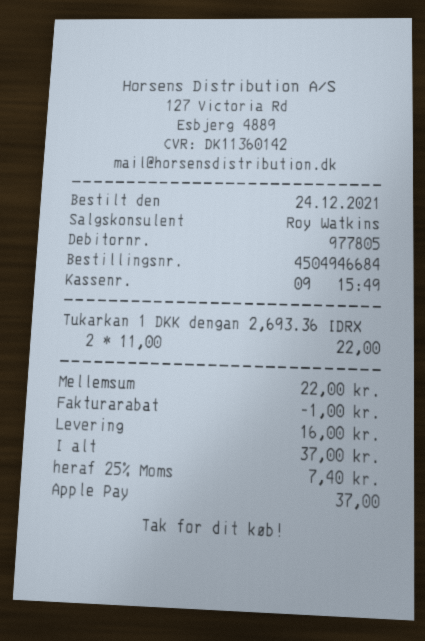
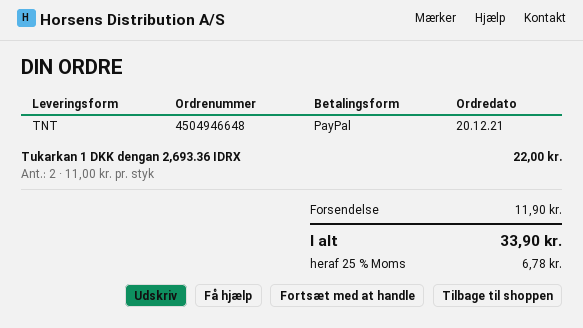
order number: 4504946684 -> 4504946648
order date: 2021-12-24 -> 2021-12-20
payment method: Apple Pay -> PayPal
discount: 1.00 -> none
shipping: 16.00 -> 11.90
tax: 25% = 7.40 -> 25% = 6.78
total: 37.00 -> 33.90

